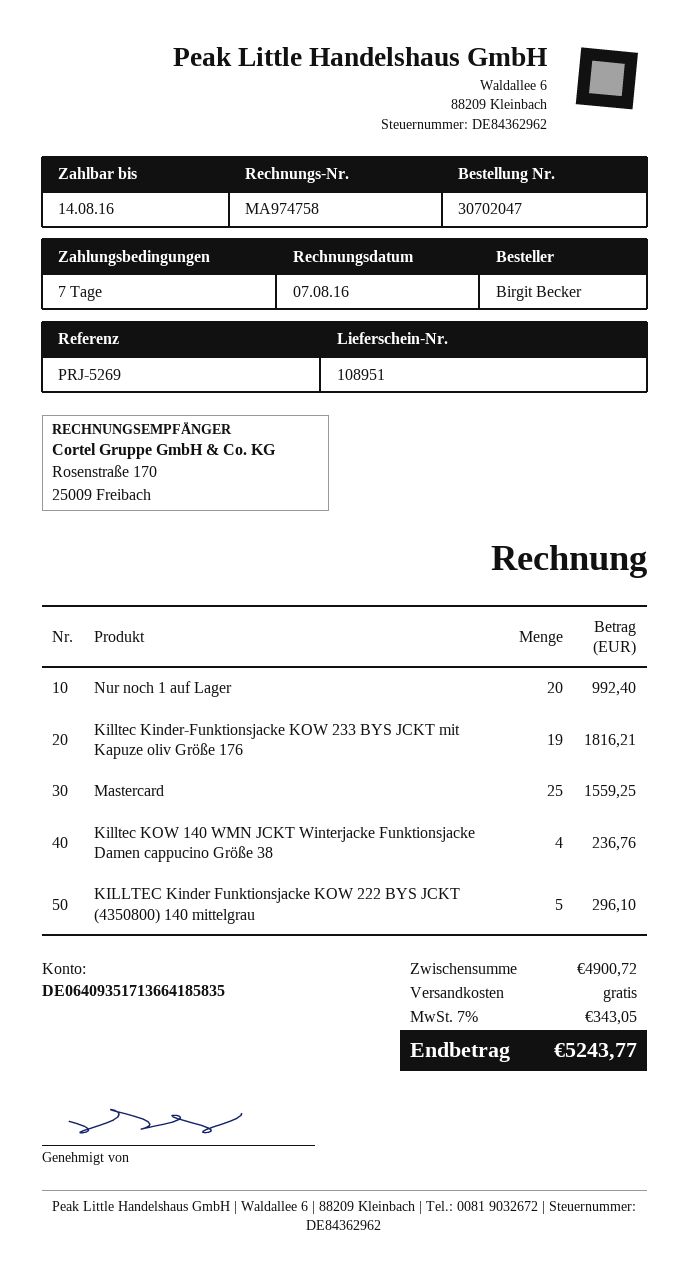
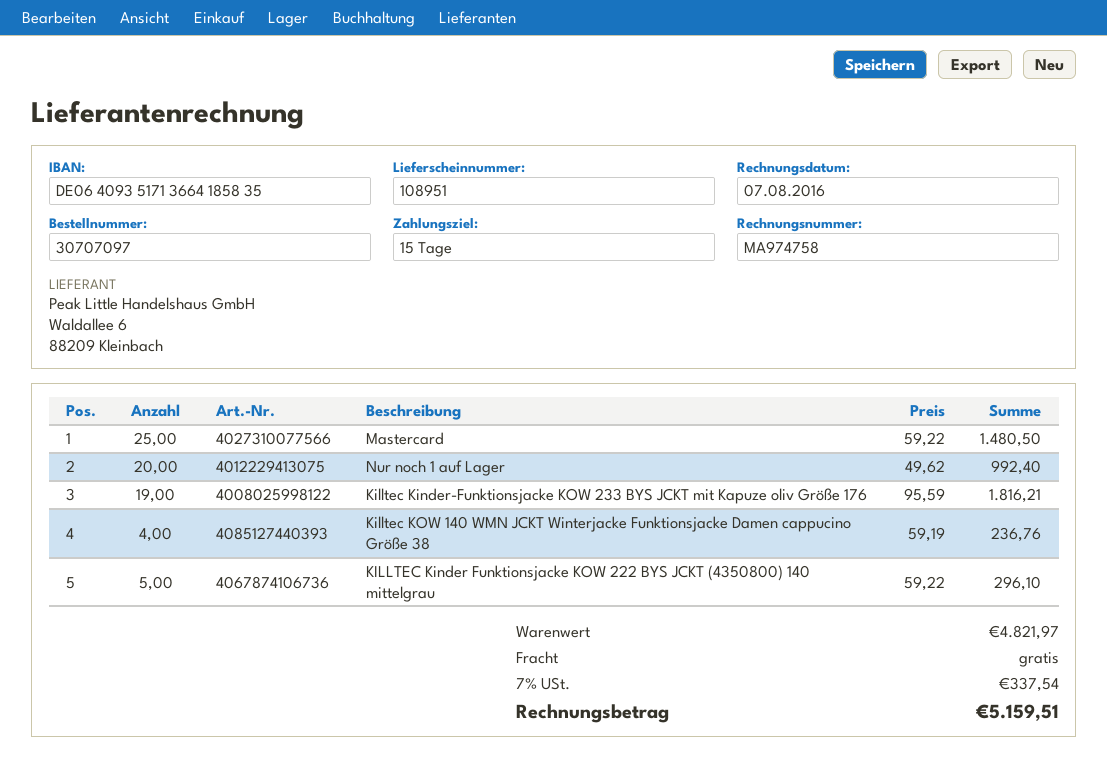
order number: 30702047 -> 30707097
payment terms: 7 days -> 15 days
Mastercard: 25 for 1559.25 -> 25 for 1480.50
subtotal: 4900.72 -> 4821.97
tax: 7% = 343.05 -> 7% = 337.54
total: 5243.77 -> 5159.51

